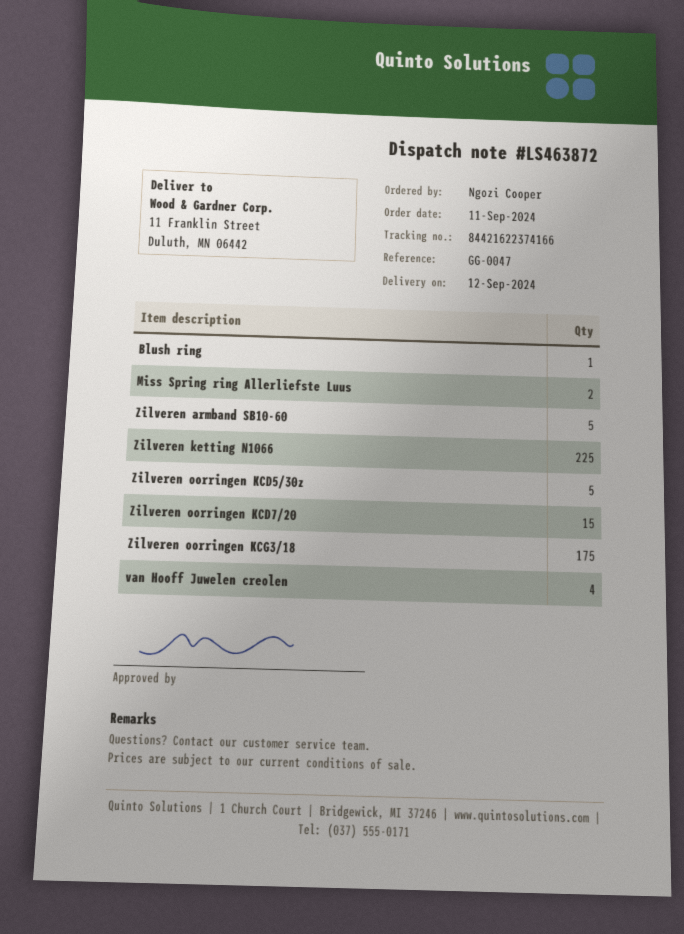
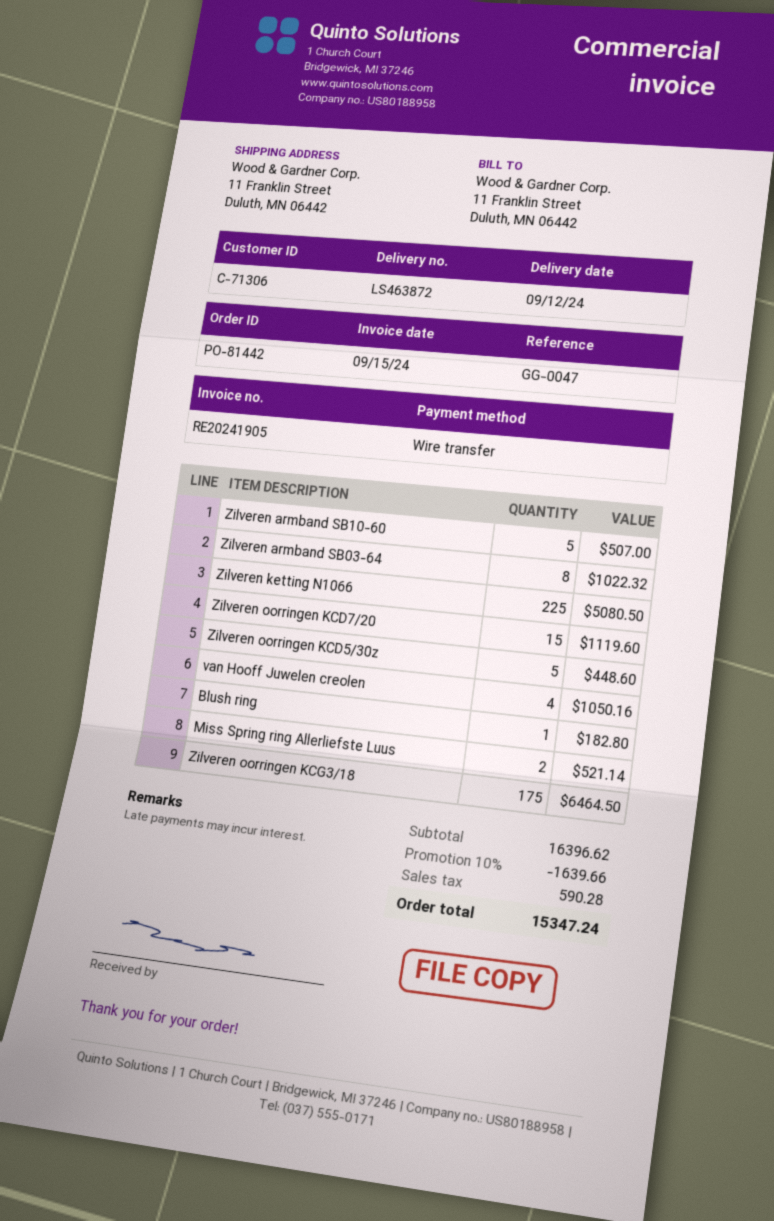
Zilveren armband SB03-64: none -> 8

